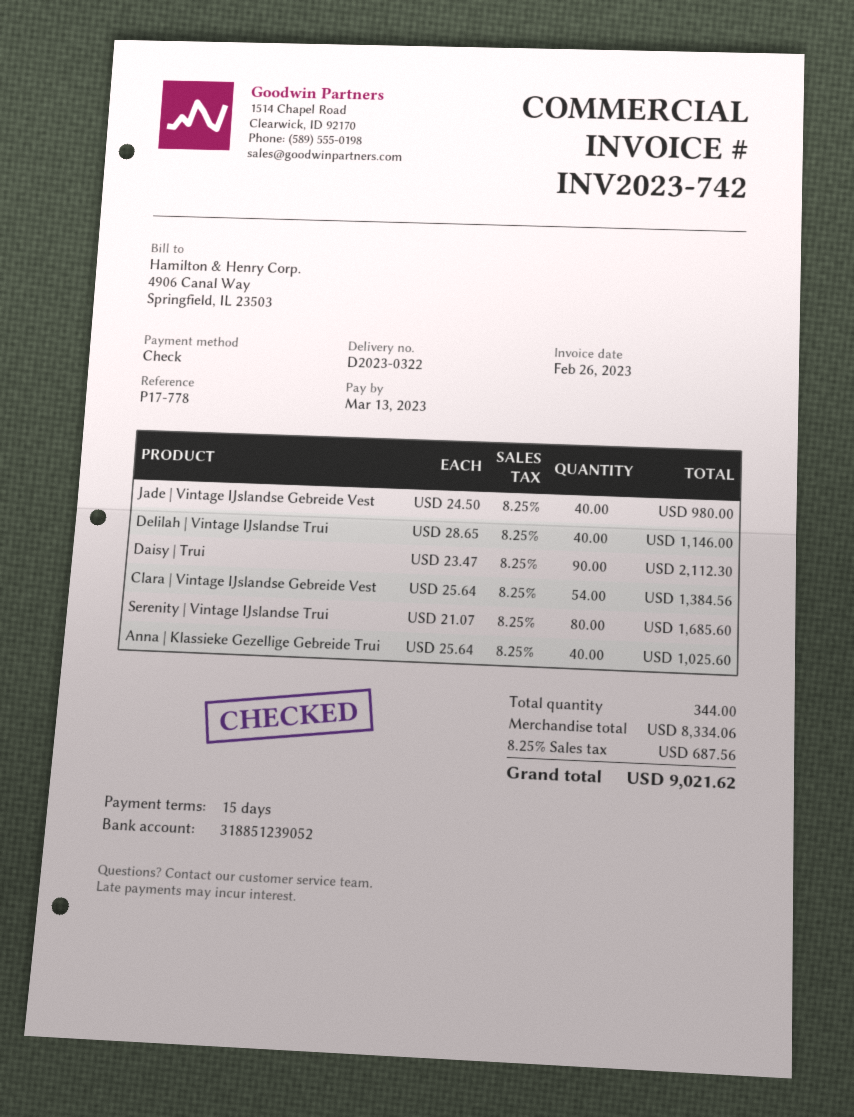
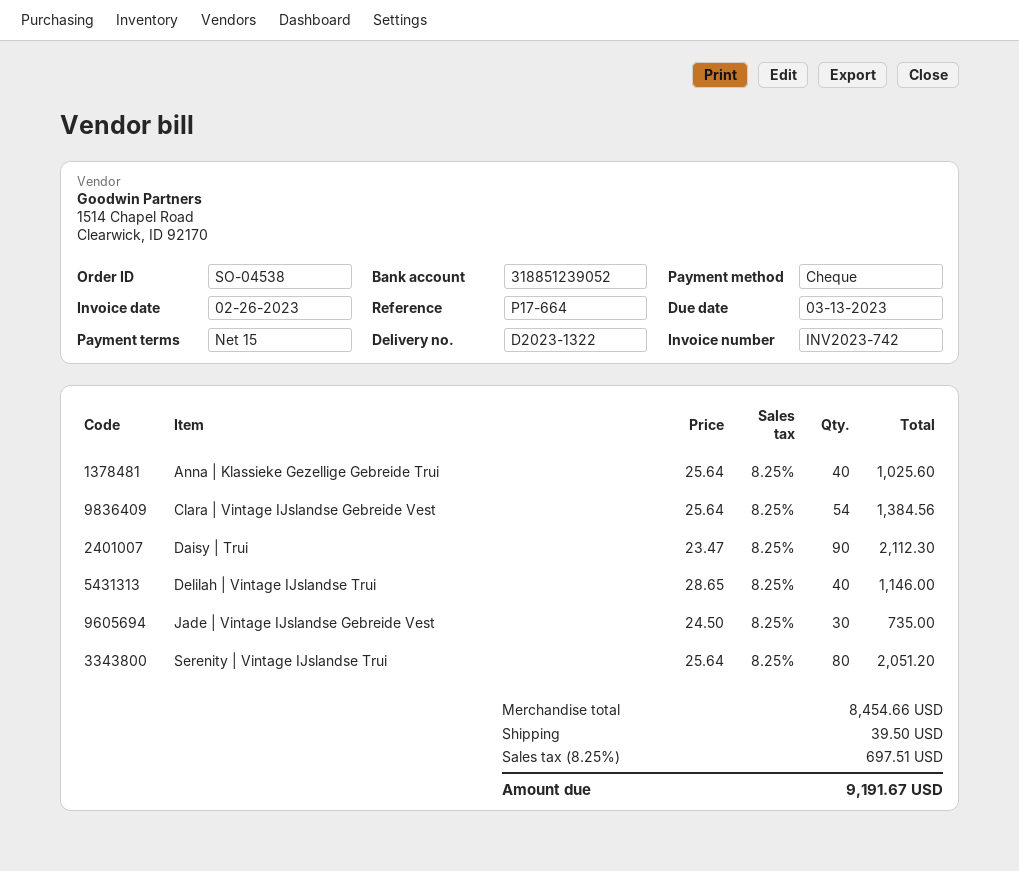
delivery note number: D2023-0322 -> D2023-1322
reference: P17-778 -> P17-664
Jade | Vintage IJslandse Gebreide Vest: 40 x 24.50 = 980.00 -> 30 x 24.50 = 735.00
Serenity | Vintage IJslandse Trui: 80 x 21.07 = 1685.60 -> 80 x 25.64 = 2051.20
subtotal: 8334.06 -> 8454.66
shipping: none -> 39.50
tax: 8.25% = 687.56 -> 8.25% = 697.51
total: 9021.62 -> 9191.67

